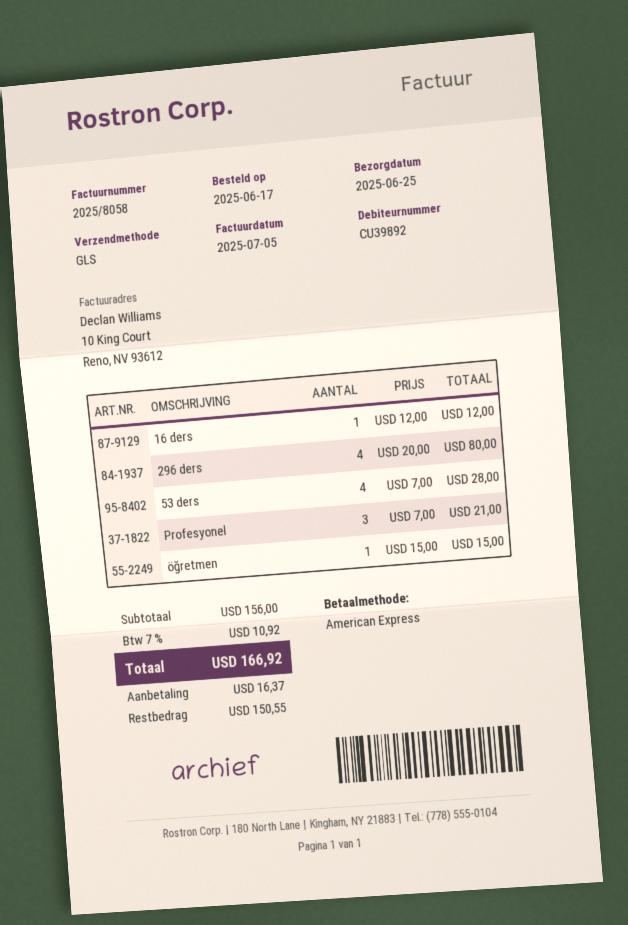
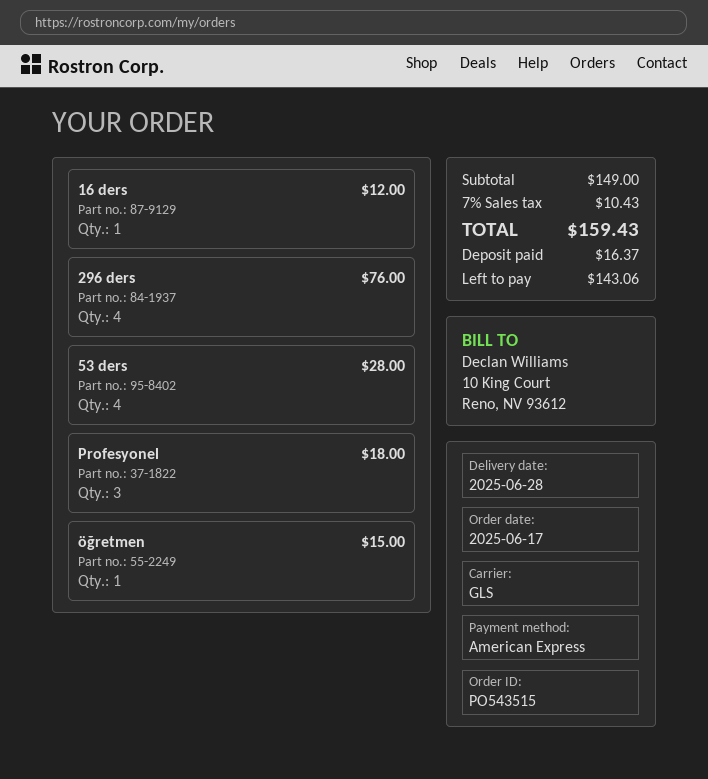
delivery date: 2025-06-25 -> 2025-06-28
296 ders: 4 for 80.00 -> 4 for 76.00
Profesyonel: 3 for 21.00 -> 3 for 18.00
subtotal: 156.00 -> 149.00
tax: 7% = 10.92 -> 7% = 10.43
total: 166.92 -> 159.43
balance: 150.55 -> 143.06

